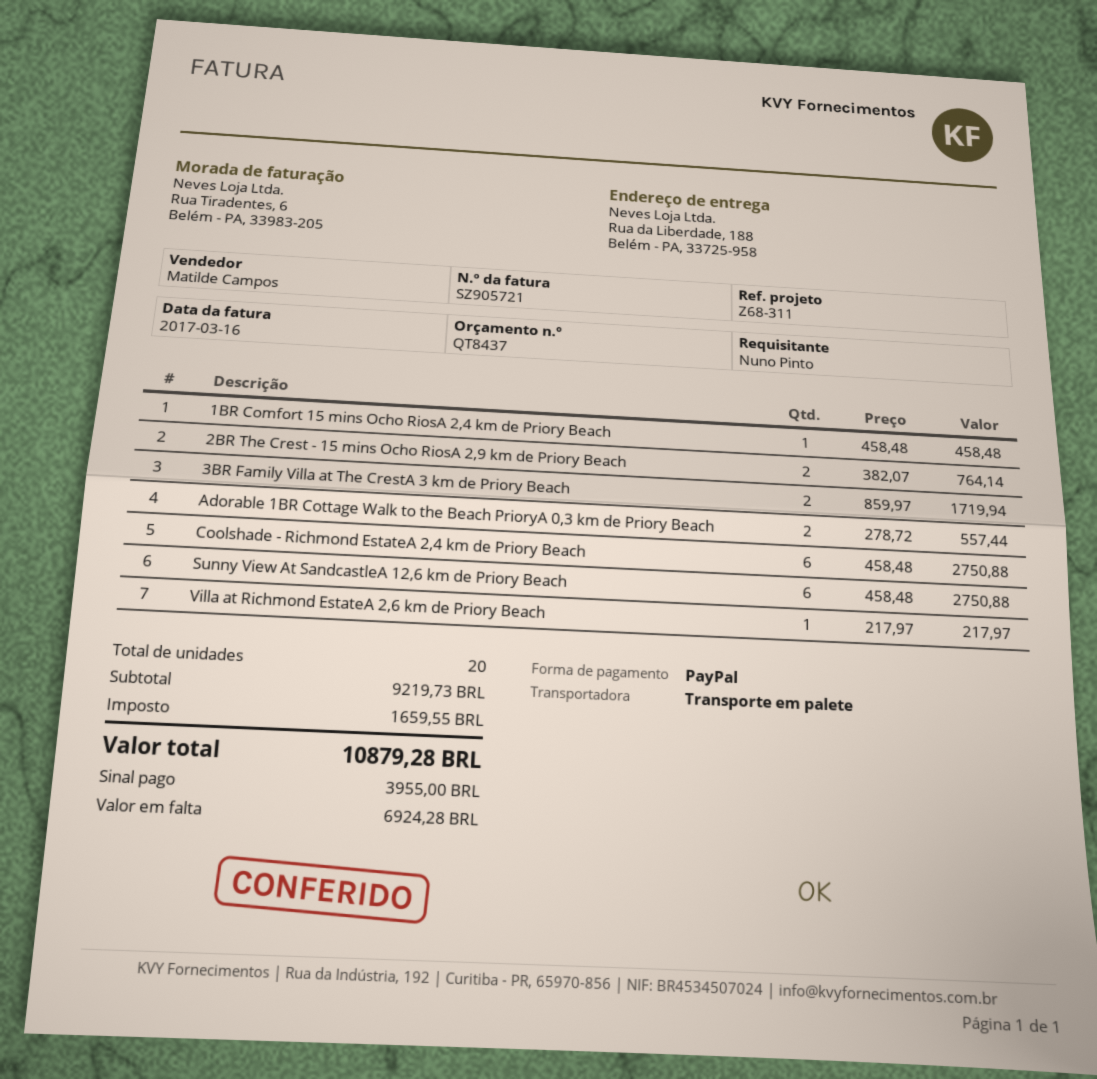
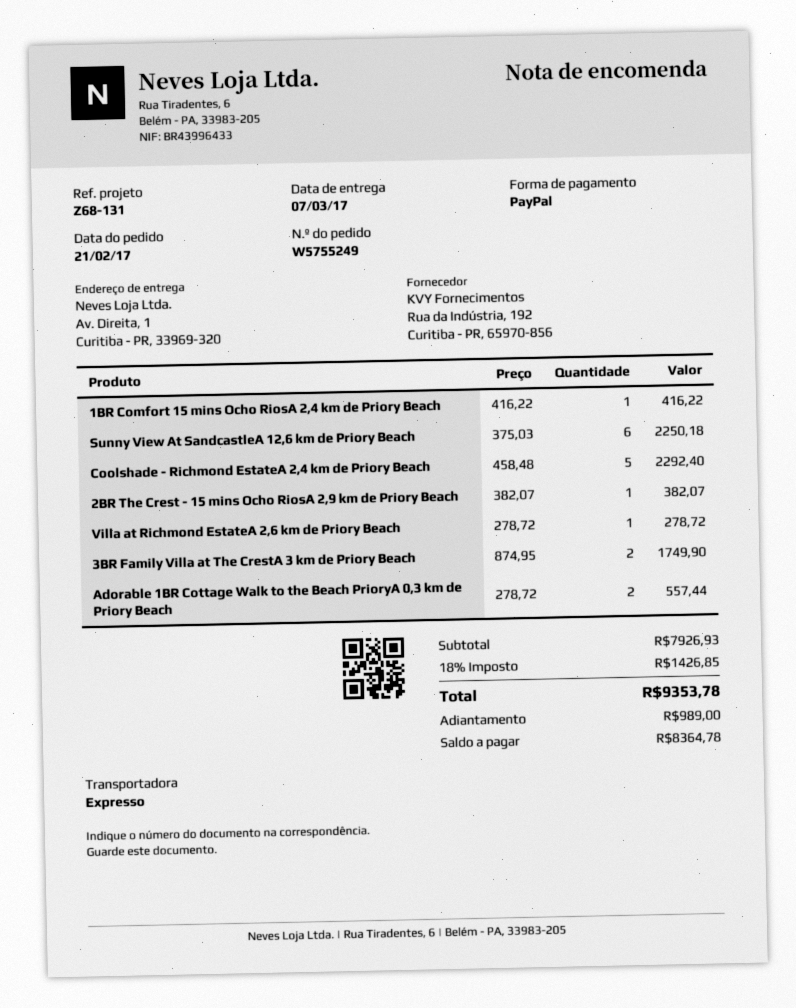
reference: Z68-311 -> Z68-131
shipping method: pallet freight -> express
ship to: Rua da Liberdade, 188, Belém - PA, 33725-958 -> Av. Direita, 1, Curitiba - PR, 33969-320
1BR Comfort 15 mins Ocho RiosA 2,4 km de Priory Beach: 1 x 458.48 = 458.48 -> 1 x 416.22 = 416.22
2BR The Crest - 15 mins Ocho RiosA 2,9 km de Priory Beach: 2 x 382.07 = 764.14 -> 1 x 382.07 = 382.07
3BR Family Villa at The CrestA 3 km de Priory Beach: 2 x 859.97 = 1719.94 -> 2 x 874.95 = 1749.90
Coolshade - Richmond EstateA 2,4 km de Priory Beach: 6 x 458.48 = 2750.88 -> 5 x 458.48 = 2292.40
Sunny View At SandcastleA 12,6 km de Priory Beach: 6 x 458.48 = 2750.88 -> 6 x 375.03 = 2250.18
Villa at Richmond EstateA 2,6 km de Priory Beach: 1 x 217.97 = 217.97 -> 1 x 278.72 = 278.72
subtotal: 9219.73 -> 7926.93
tax: 1659.55 -> 1426.85
total: 10879.28 -> 9353.78
deposit: 3955.00 -> 989.00
balance: 6924.28 -> 8364.78

